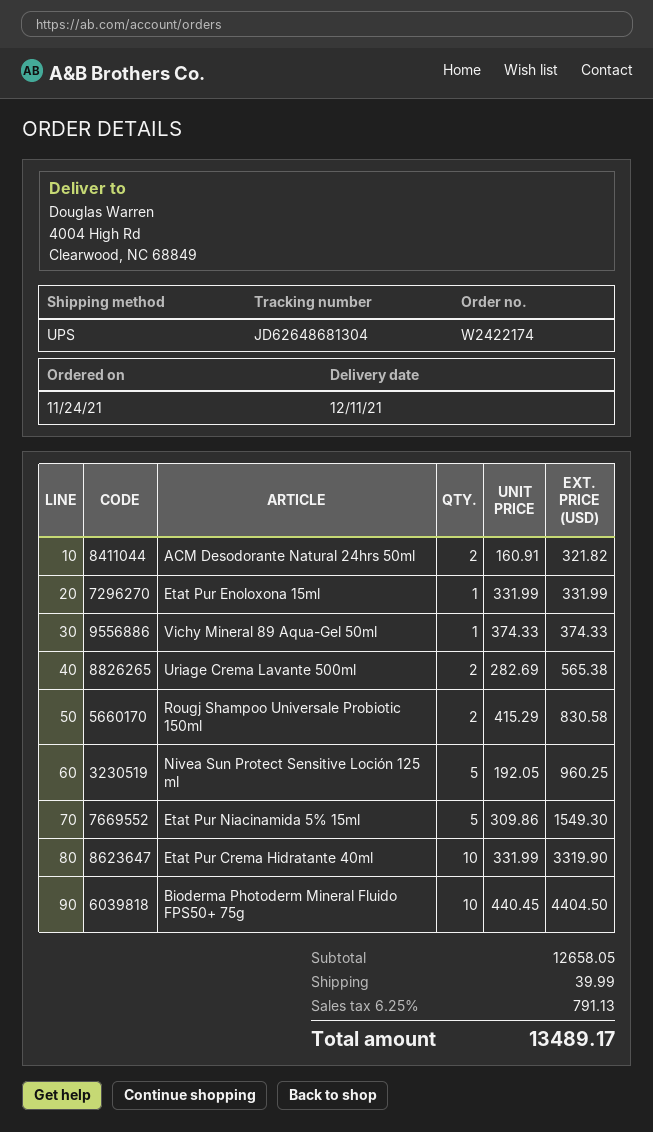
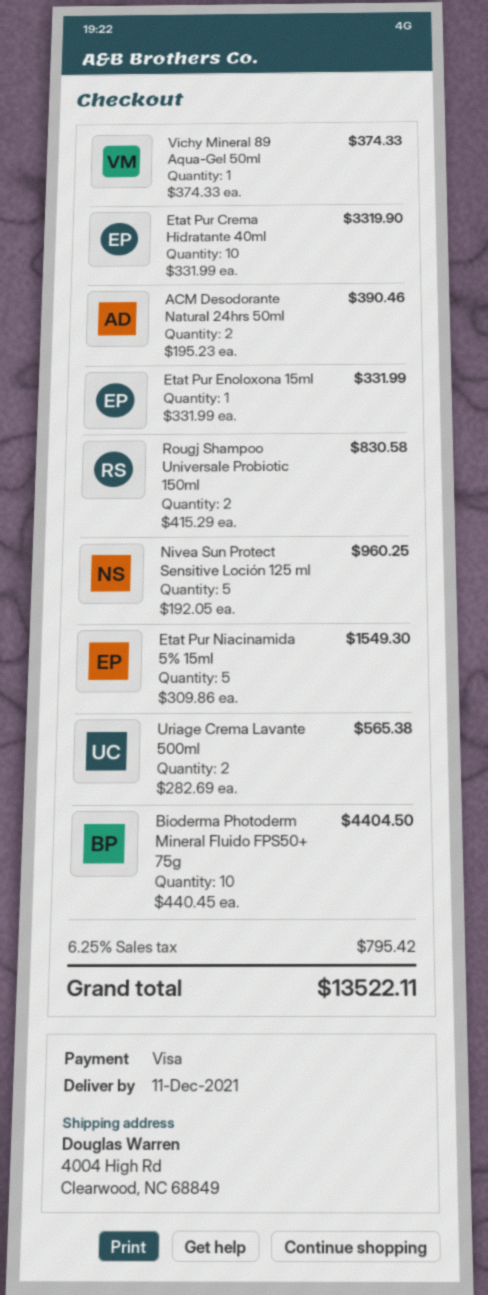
ACM Desodorante Natural 24hrs 50ml: 2 x 160.91 = 321.82 -> 2 x 195.23 = 390.46
shipping: 39.99 -> none
tax: 6.25% = 791.13 -> 6.25% = 795.42
total: 13489.17 -> 13522.11

